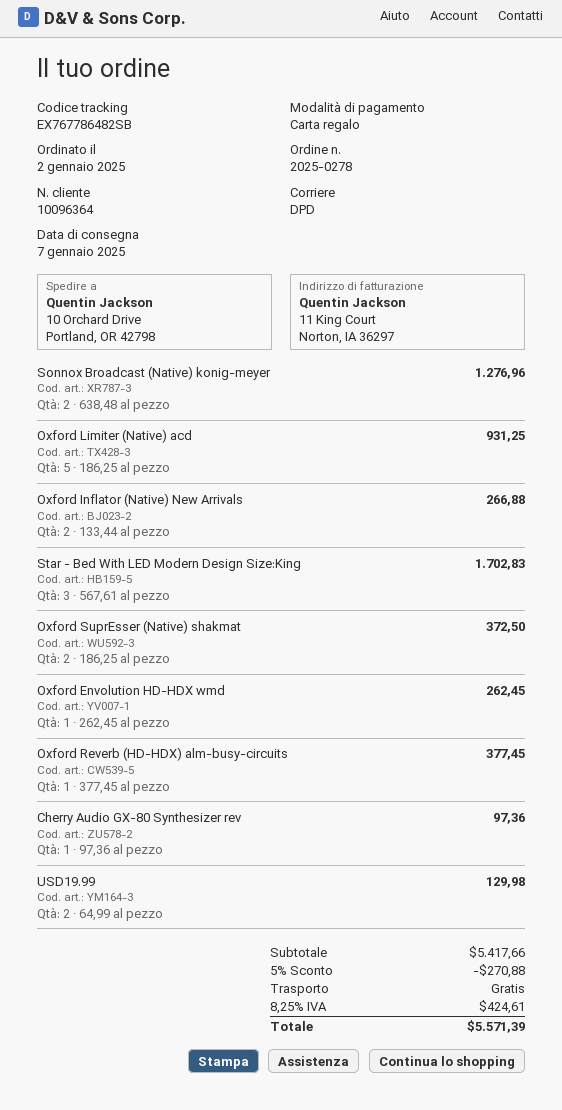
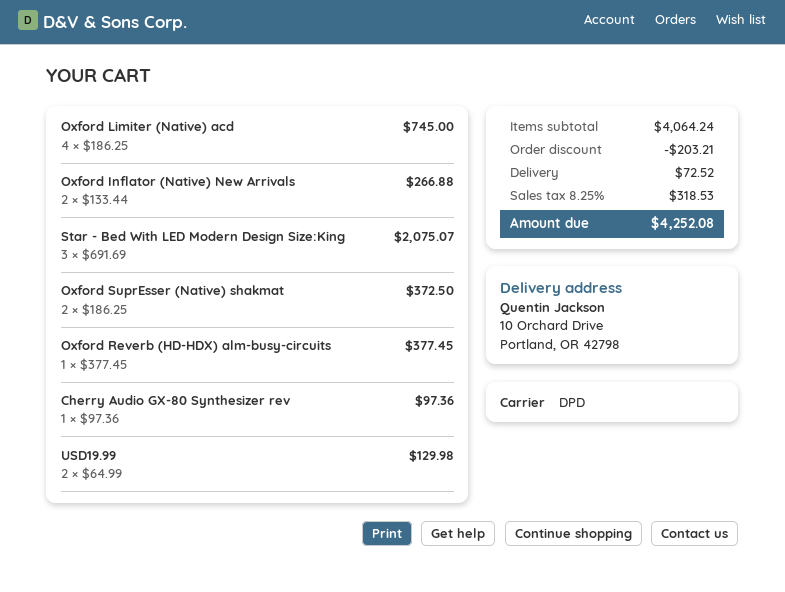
Sonnox Broadcast (Native) konig-meyer: 2 x 638.48 = 1276.96 -> none
Oxford Limiter (Native) acd: 5 x 186.25 = 931.25 -> 4 x 186.25 = 745.00
Star - Bed With LED Modern Design Size:King: 3 x 567.61 = 1702.83 -> 3 x 691.69 = 2075.07
Oxford Envolution HD-HDX wmd: 1 x 262.45 = 262.45 -> none
subtotal: 5417.66 -> 4064.24
discount: 270.88 -> 203.21
shipping: 0.00 -> 72.52
tax: 8.25% = 424.61 -> 8.25% = 318.53
total: 5571.39 -> 4252.08

